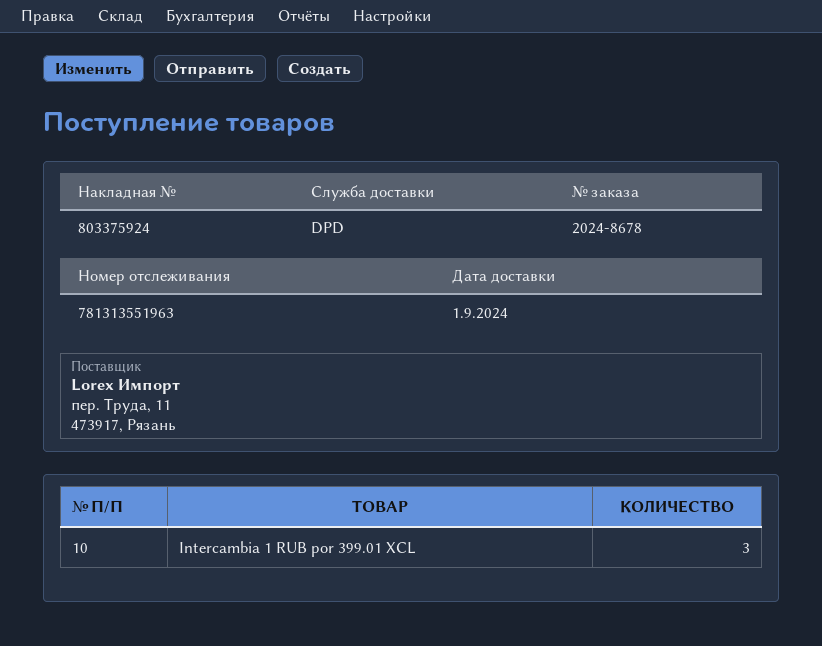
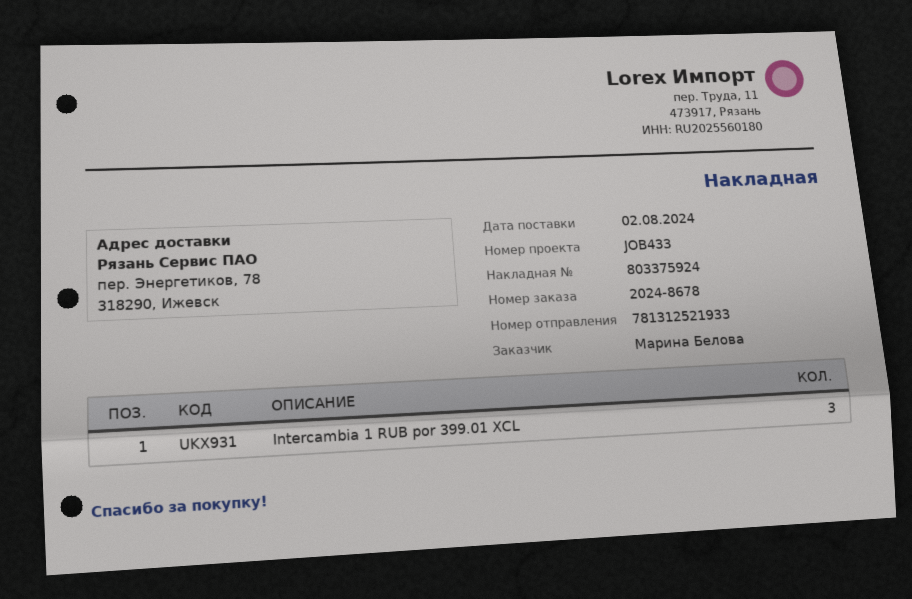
delivery date: 2024-09-01 -> 2024-08-02
tracking number: 781313551963 -> 781312521933

